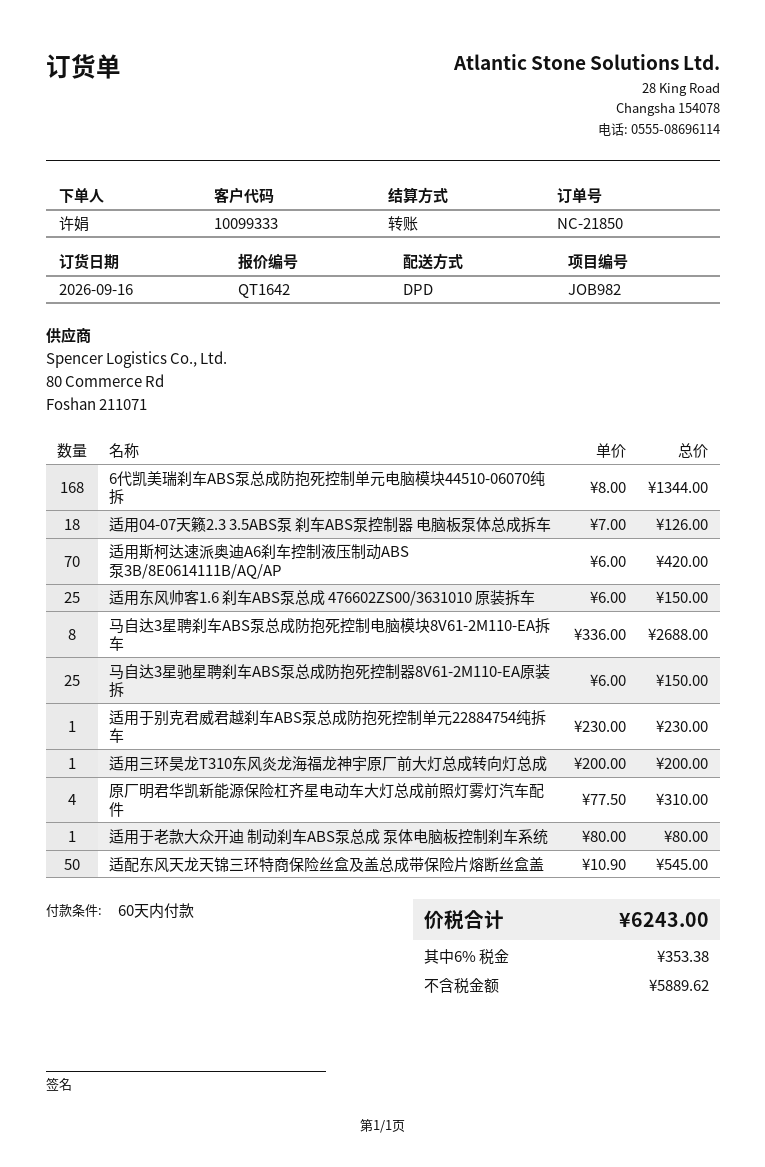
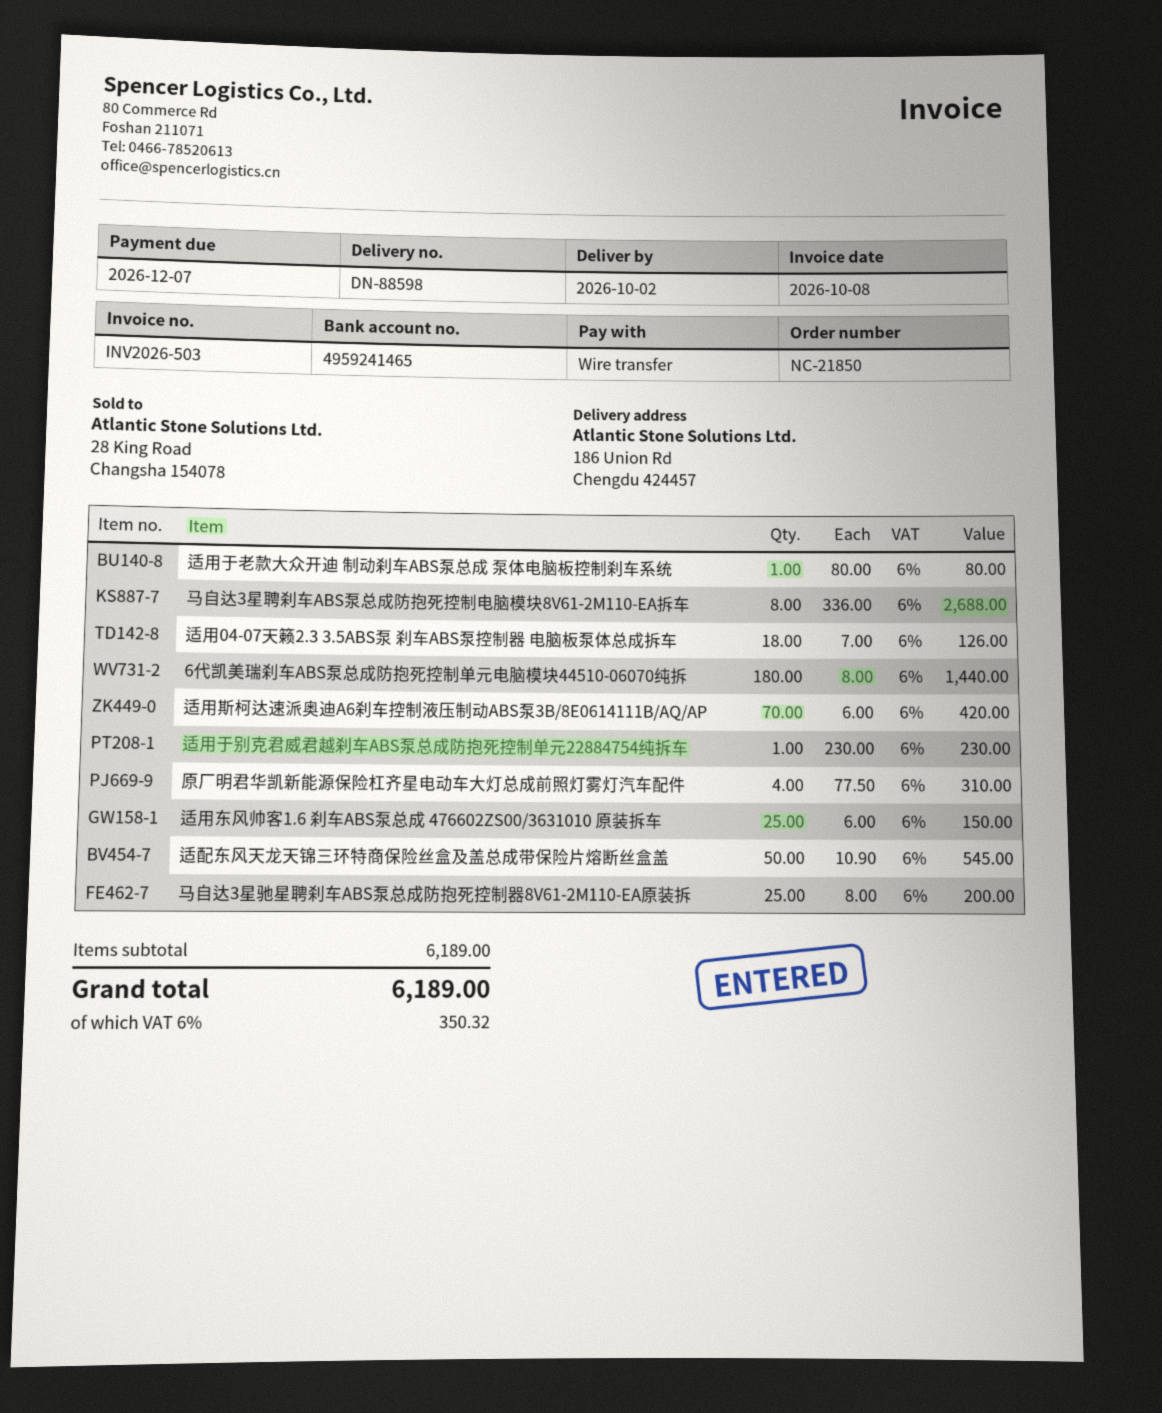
6代凯美瑞刹车ABS泵总成防抱死控制单元电脑模块44510-06070纯拆: 168 x 8.00 = 1344.00 -> 180 x 8.00 = 1440.00
马自达3星驰星聘刹车ABS泵总成防抱死控制器8V61-2M110-EA原装拆: 25 x 6.00 = 150.00 -> 25 x 8.00 = 200.00
适用三环昊龙T310东风炎龙海福龙神宇原厂前大灯总成转向灯总成: 1 x 200.00 = 200.00 -> none
tax: 6% = 353.38 -> 6% = 350.32
total: 6243.00 -> 6189.00

